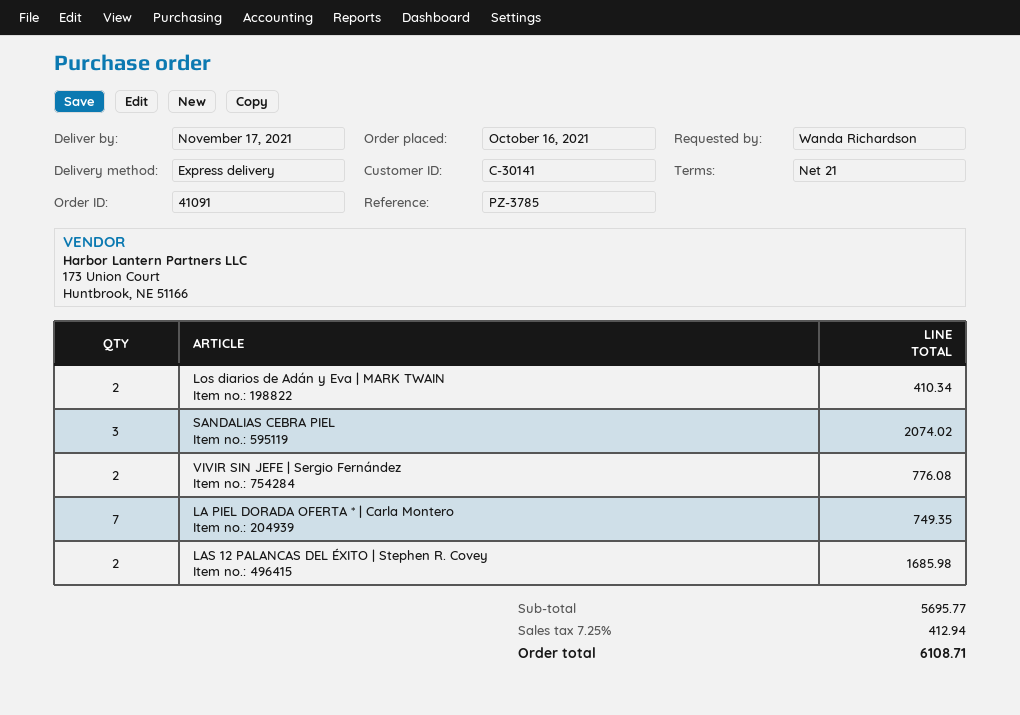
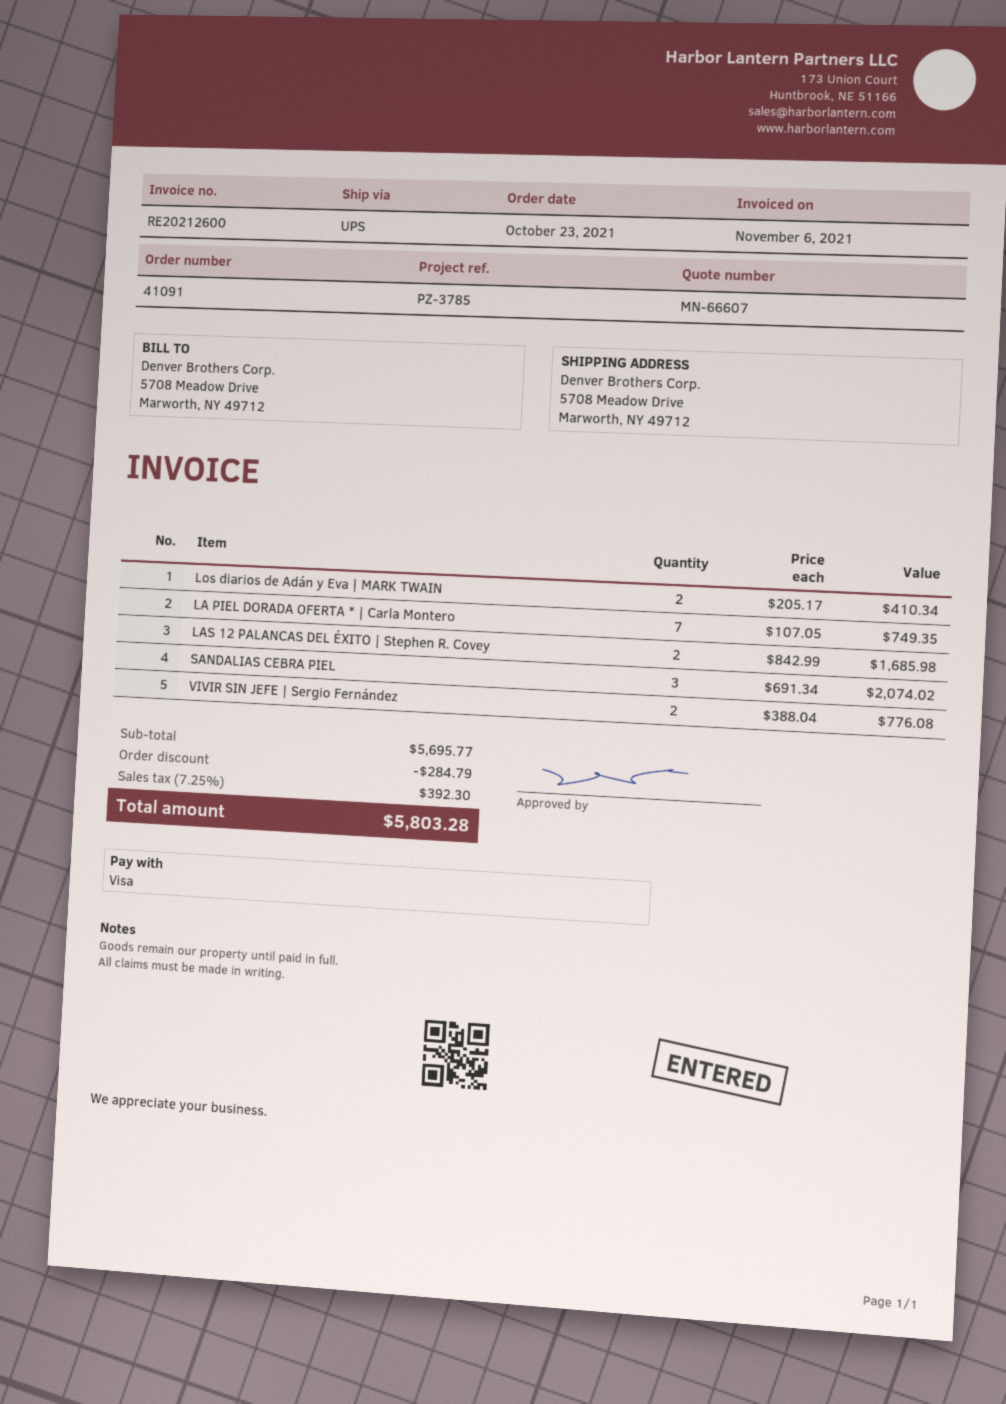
order date: 2021-10-16 -> 2021-10-23
shipping method: express -> UPS
discount: none -> 284.79
tax: 7.25% = 412.94 -> 7.25% = 392.30
total: 6108.71 -> 5803.28

